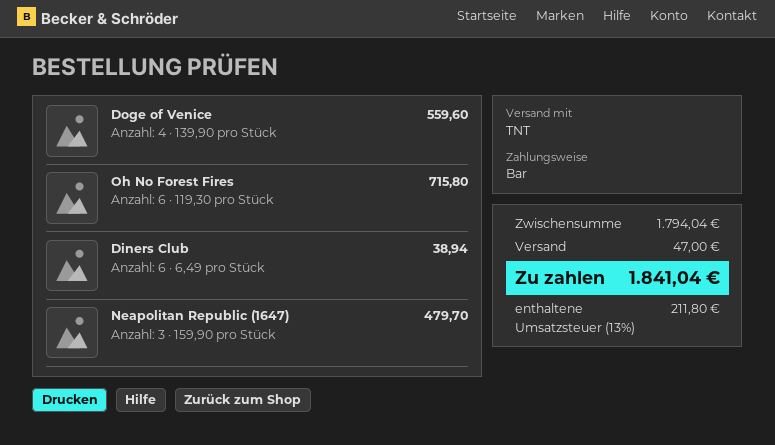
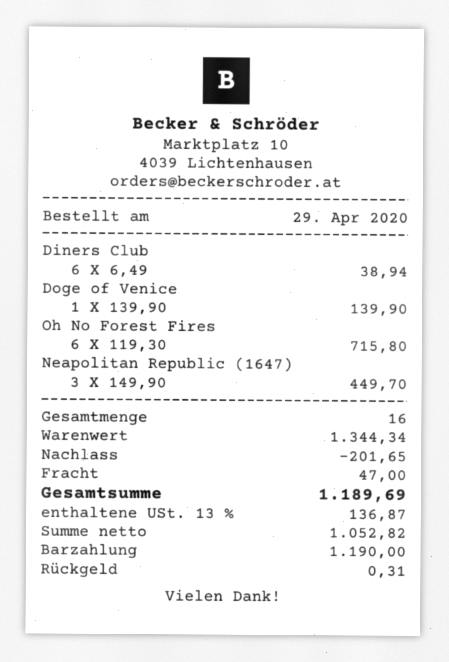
Doge of Venice: 4 x 139.90 = 559.60 -> 1 x 139.90 = 139.90
Neapolitan Republic (1647): 3 x 159.90 = 479.70 -> 3 x 149.90 = 449.70
subtotal: 1794.04 -> 1344.34
discount: none -> 201.65
tax: 13% = 211.80 -> 13% = 136.87
total: 1841.04 -> 1189.69

